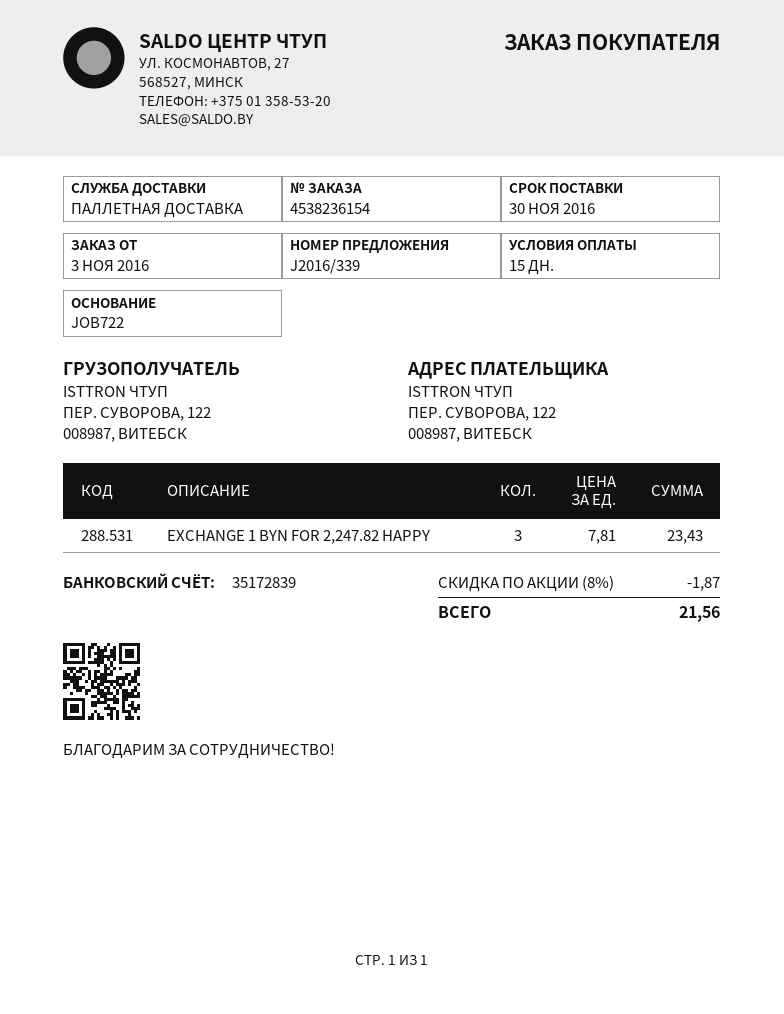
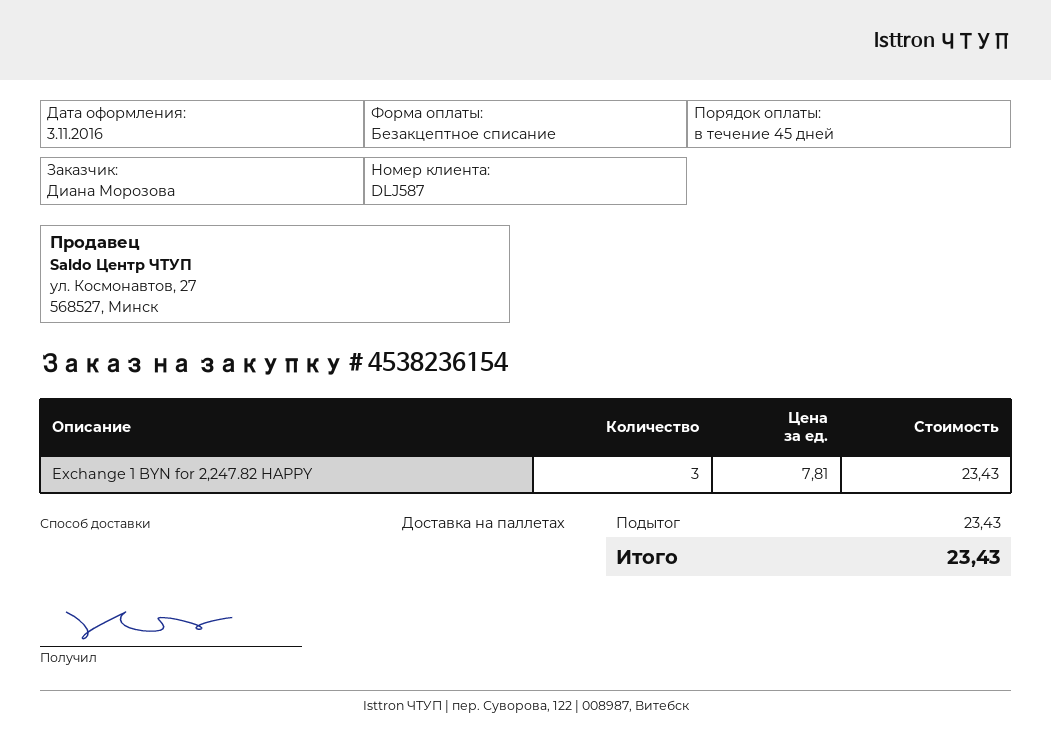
payment terms: 15 days -> 45 days
discount: 8% = 1.87 -> none
total: 21.56 -> 23.43

